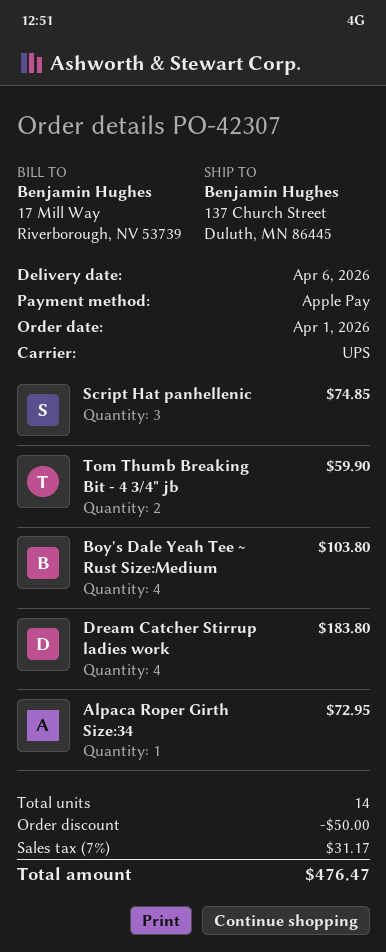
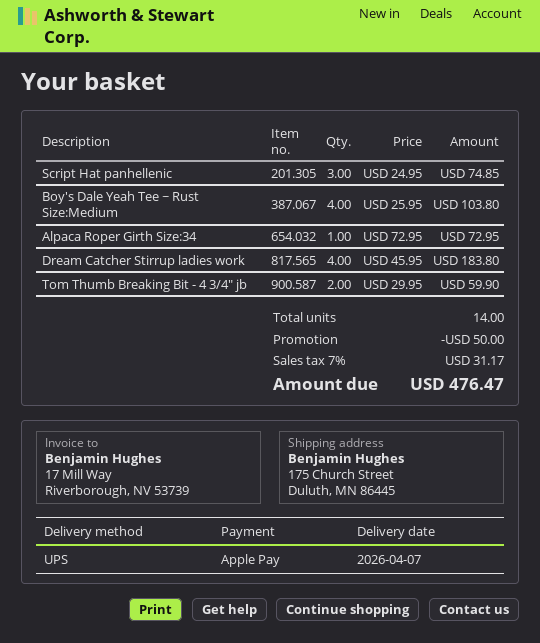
delivery date: 2026-04-06 -> 2026-04-07
ship to: 137 Church Street, Duluth, MN 86445 -> 175 Church Street, Duluth, MN 86445

